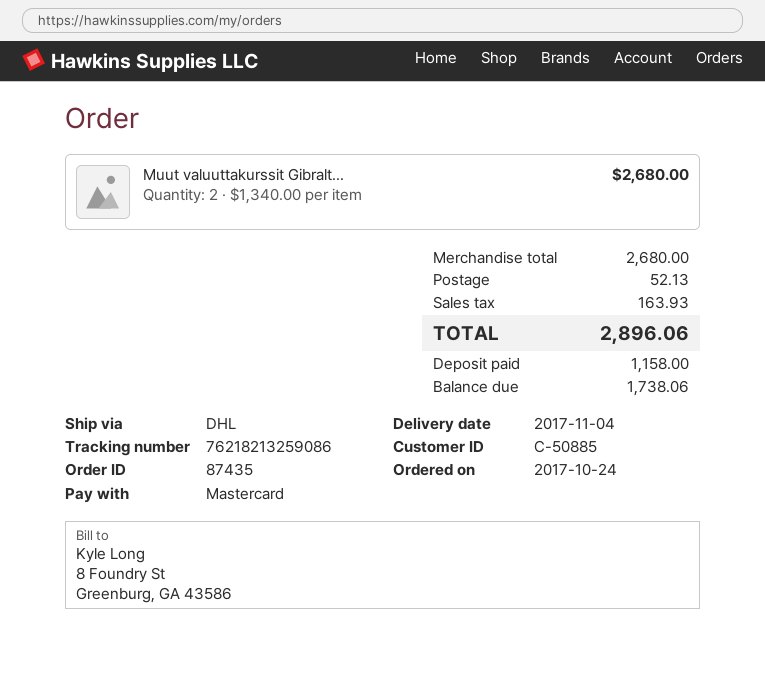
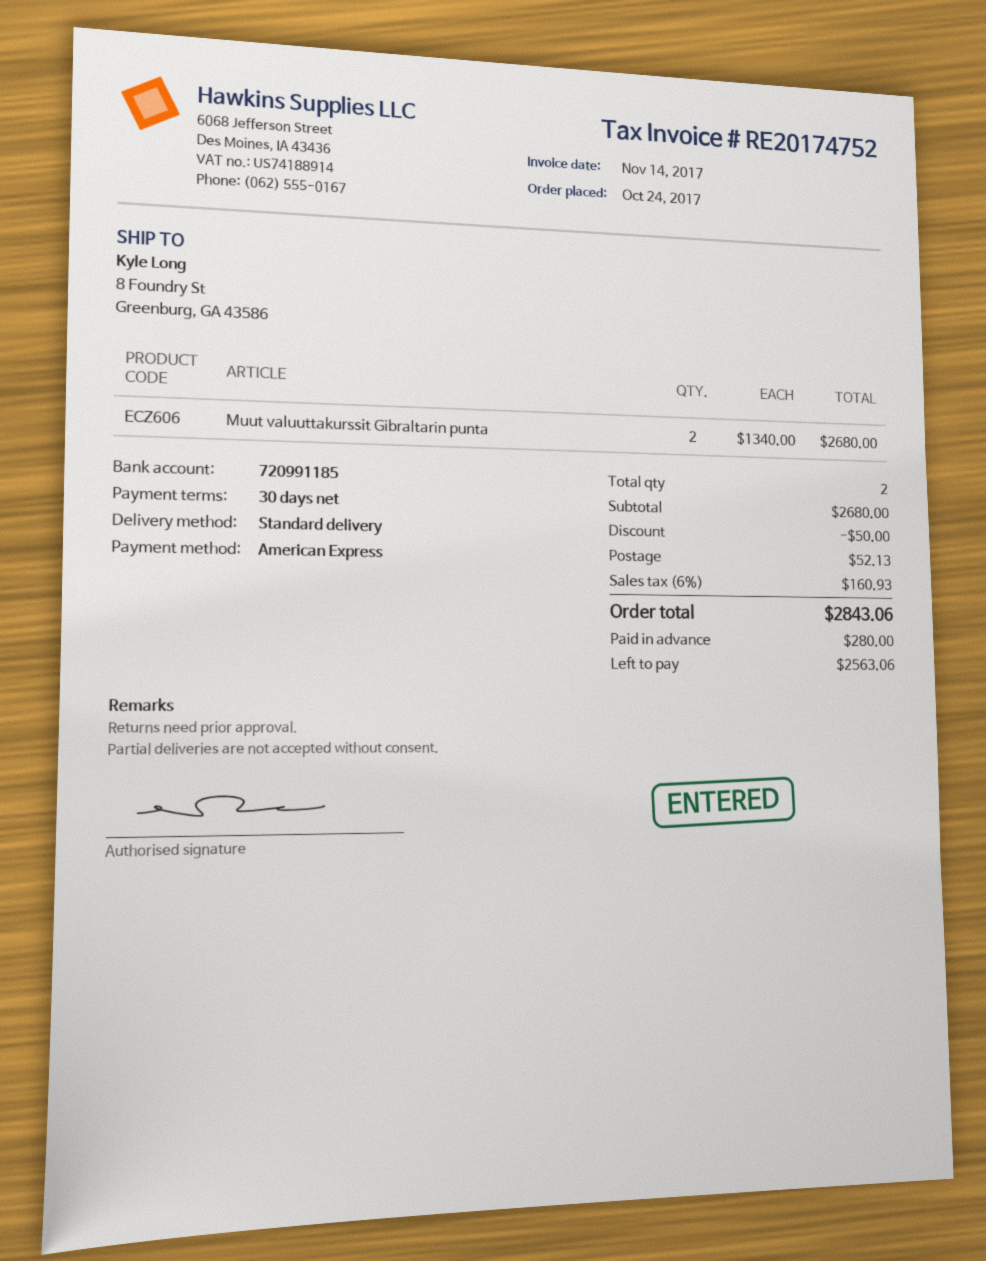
payment method: Mastercard -> American Express
shipping method: DHL -> standard
discount: none -> 50.00
tax: 163.93 -> 160.93
total: 2896.06 -> 2843.06
deposit: 1158.00 -> 280.00
balance: 1738.06 -> 2563.06

